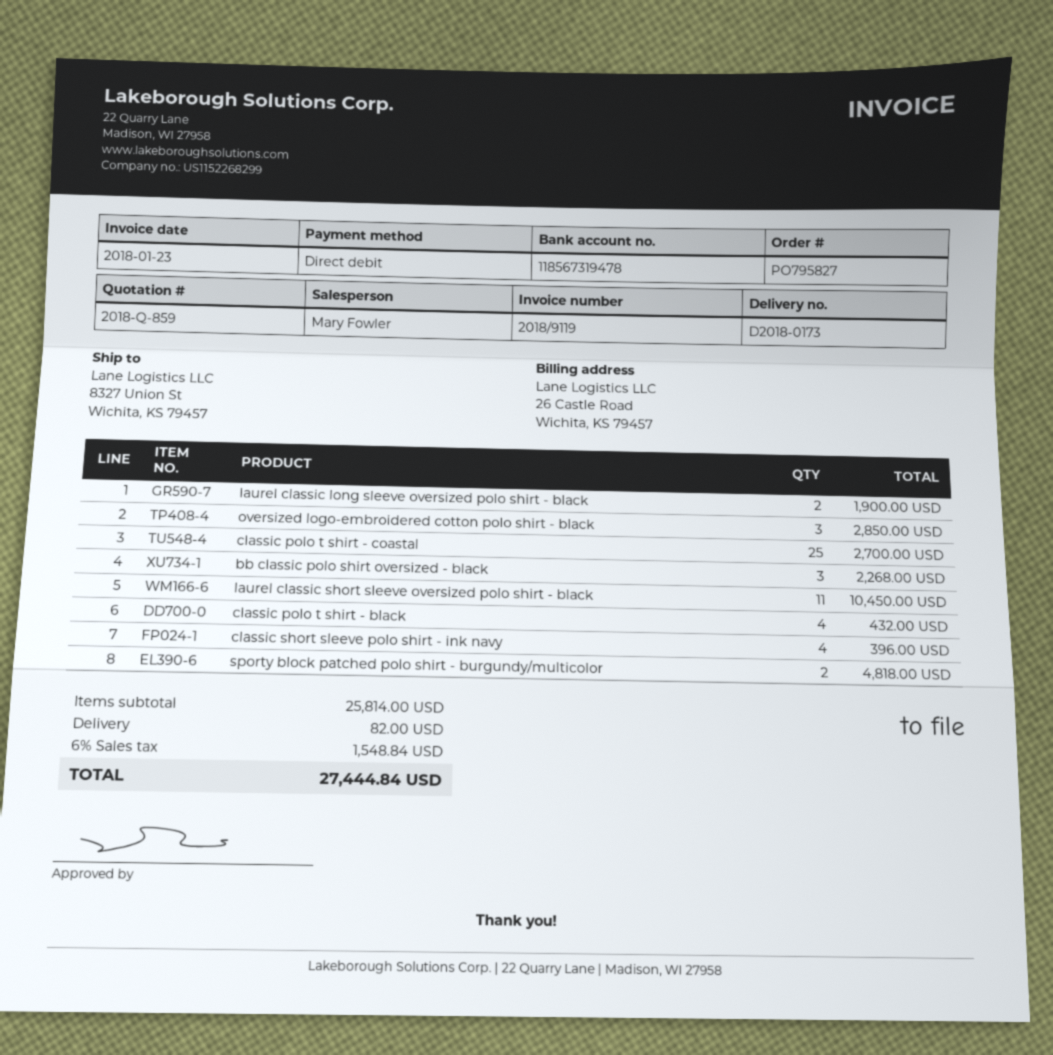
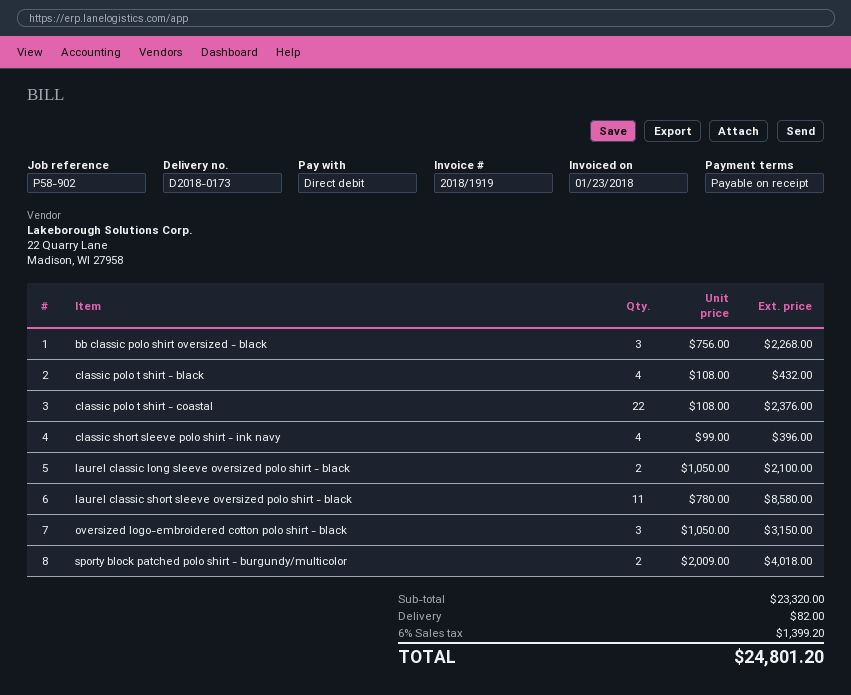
invoice number: 2018/9119 -> 2018/1919
laurel classic long sleeve oversized polo shirt - black: 2 for 1900.00 -> 2 for 2100.00
oversized logo-embroidered cotton polo shirt - black: 3 for 2850.00 -> 3 for 3150.00
classic polo t shirt - coastal: 25 for 2700.00 -> 22 for 2376.00
laurel classic short sleeve oversized polo shirt - black: 11 for 10450.00 -> 11 for 8580.00
sporty block patched polo shirt - burgundy/multicolor: 2 for 4818.00 -> 2 for 4018.00
subtotal: 25814.00 -> 23320.00
tax: 6% = 1548.84 -> 6% = 1399.20
total: 27444.84 -> 24801.20

